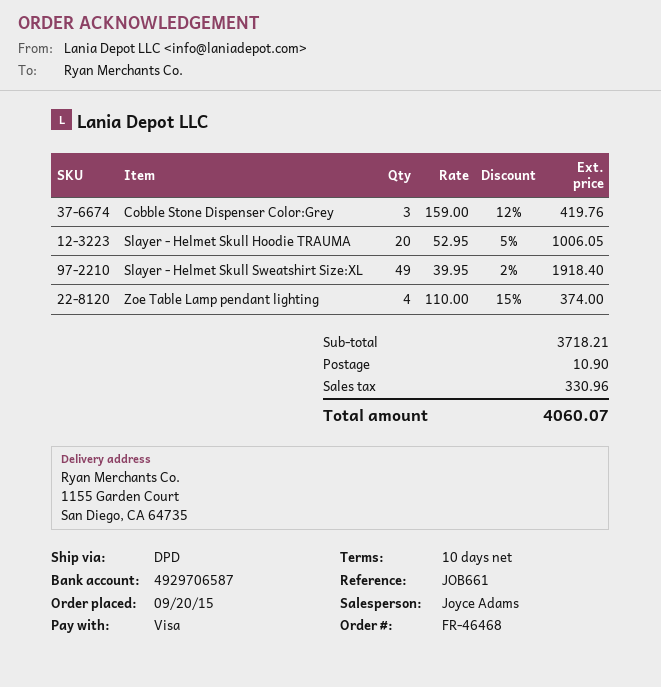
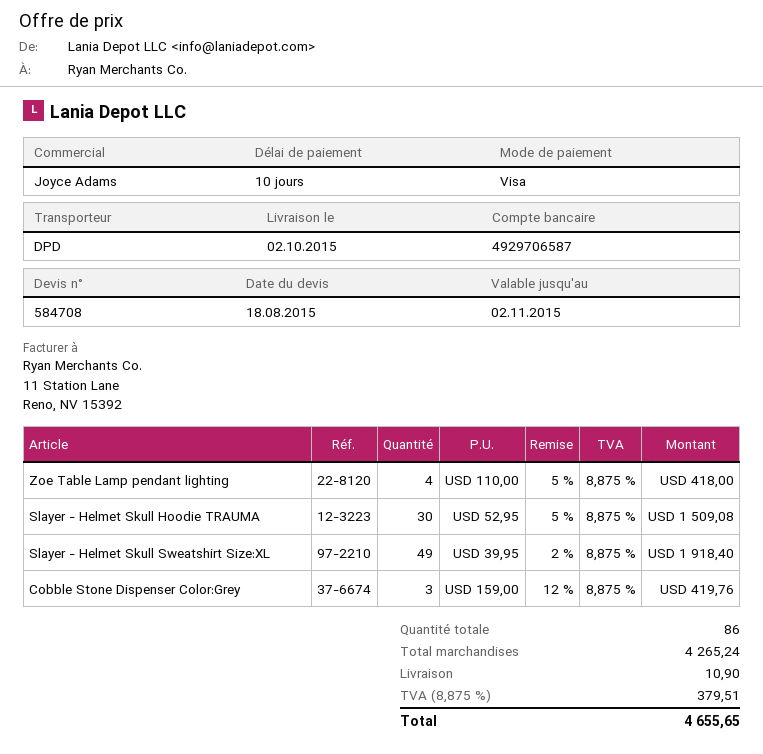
Slayer - Helmet Skull Hoodie TRAUMA: 20 x 52.95 - 5% = 1006.05 -> 30 x 52.95 - 5% = 1509.08
Zoe Table Lamp pendant lighting: 4 x 110.00 - 15% = 374.00 -> 4 x 110.00 - 5% = 418.00
subtotal: 3718.21 -> 4265.24
tax: 330.96 -> 379.51
total: 4060.07 -> 4655.65

